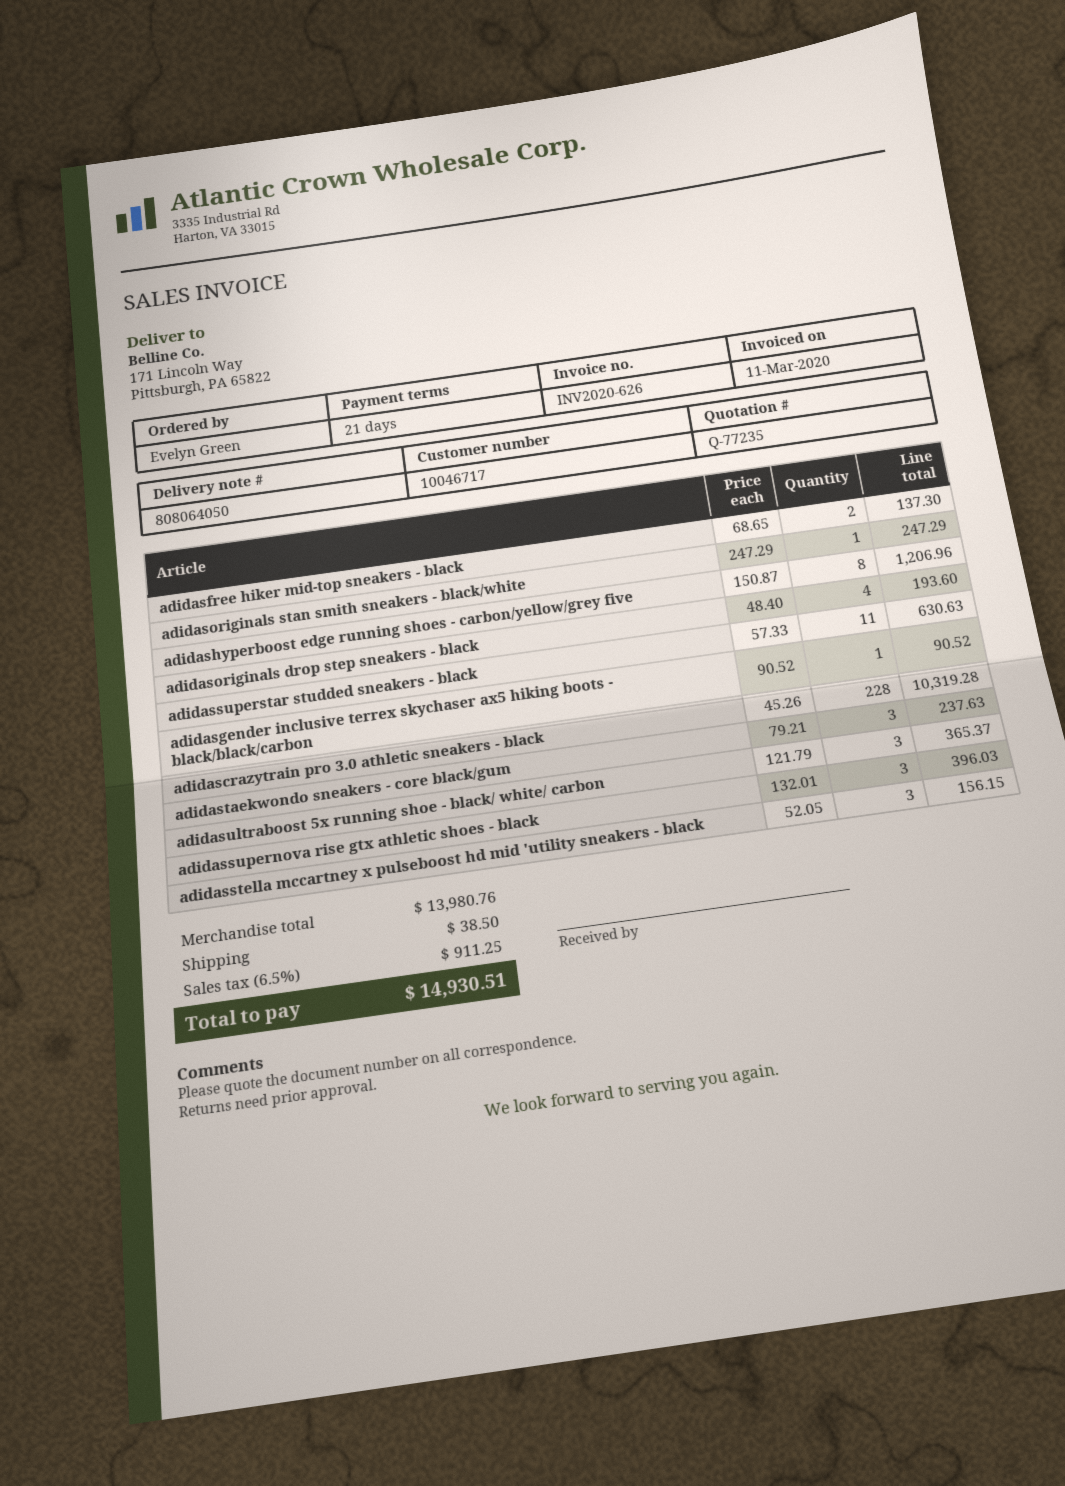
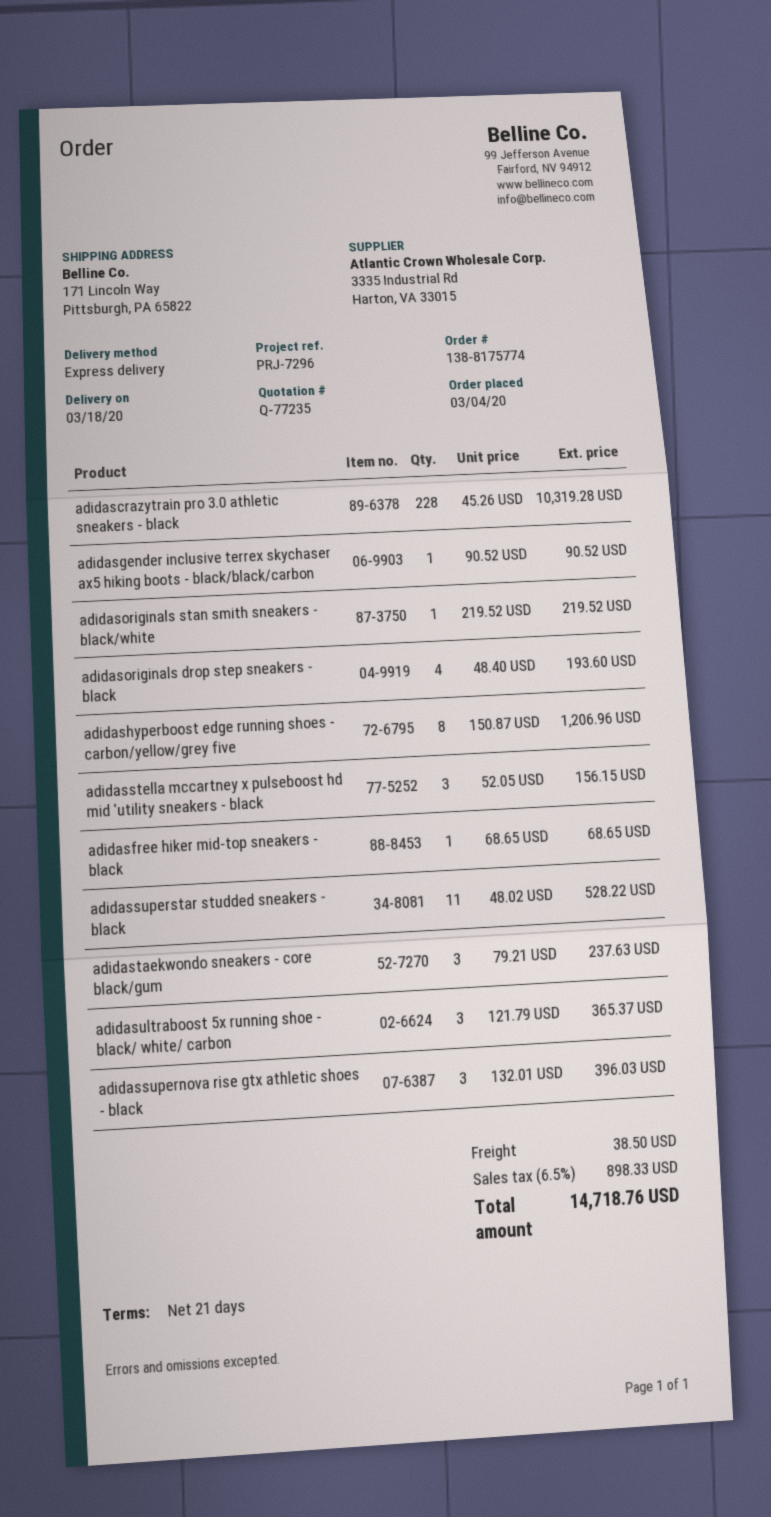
adidasfree hiker mid-top sneakers - black: 2 x 68.65 = 137.30 -> 1 x 68.65 = 68.65
adidasoriginals stan smith sneakers - black/white: 1 x 247.29 = 247.29 -> 1 x 219.52 = 219.52
adidassuperstar studded sneakers - black: 11 x 57.33 = 630.63 -> 11 x 48.02 = 528.22
tax: 6.5% = 911.25 -> 6.5% = 898.33
total: 14930.51 -> 14718.76

